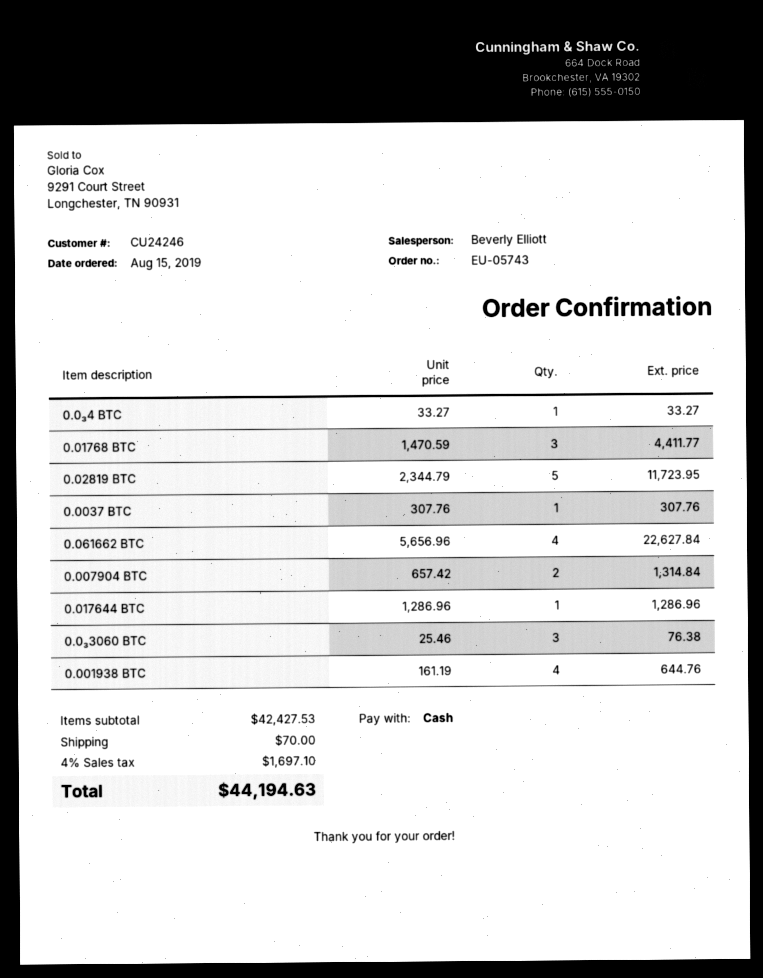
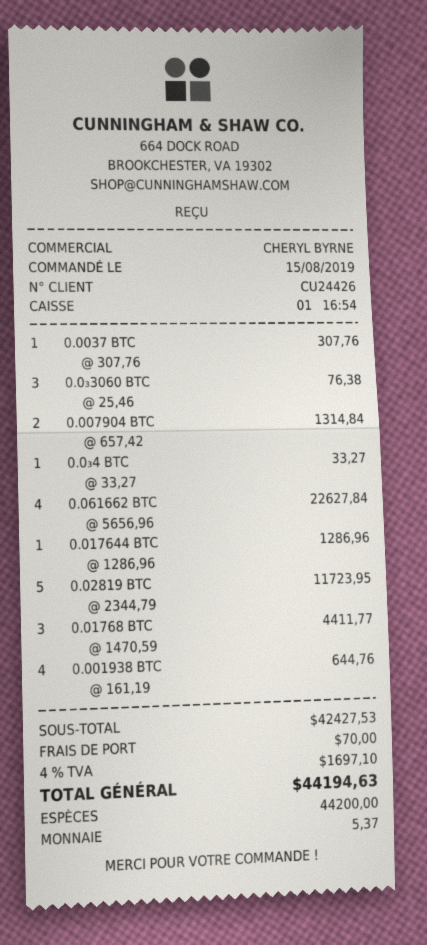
customer number: CU24246 -> CU24426
sales rep: Beverly Elliott -> CHERYL BYRNE

